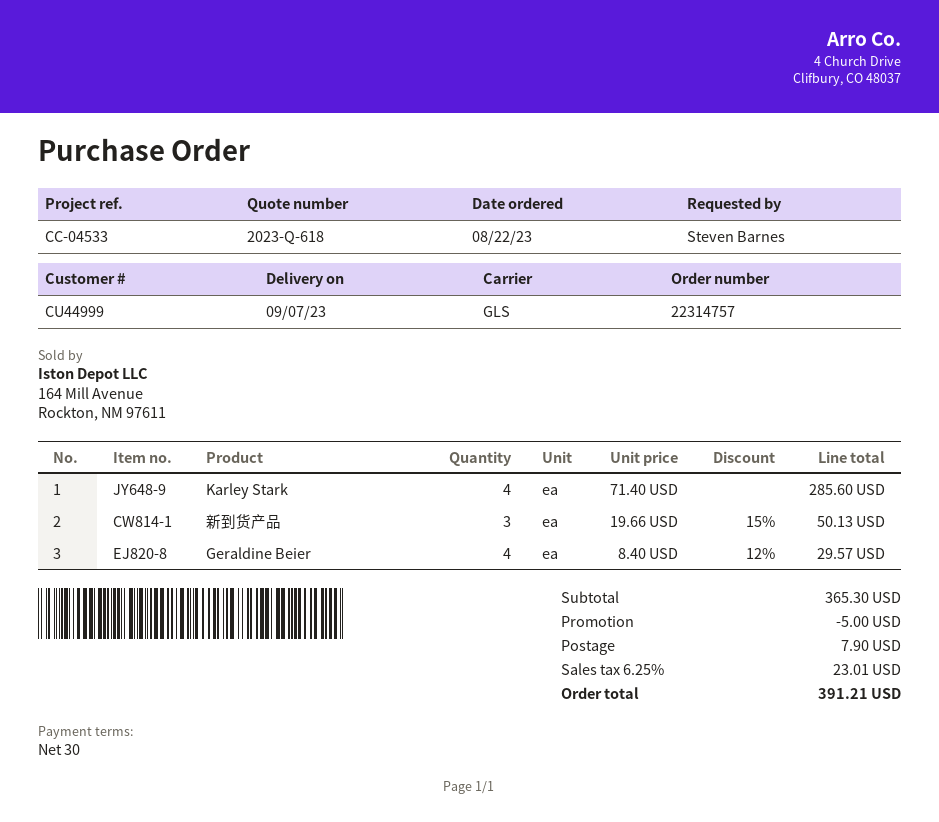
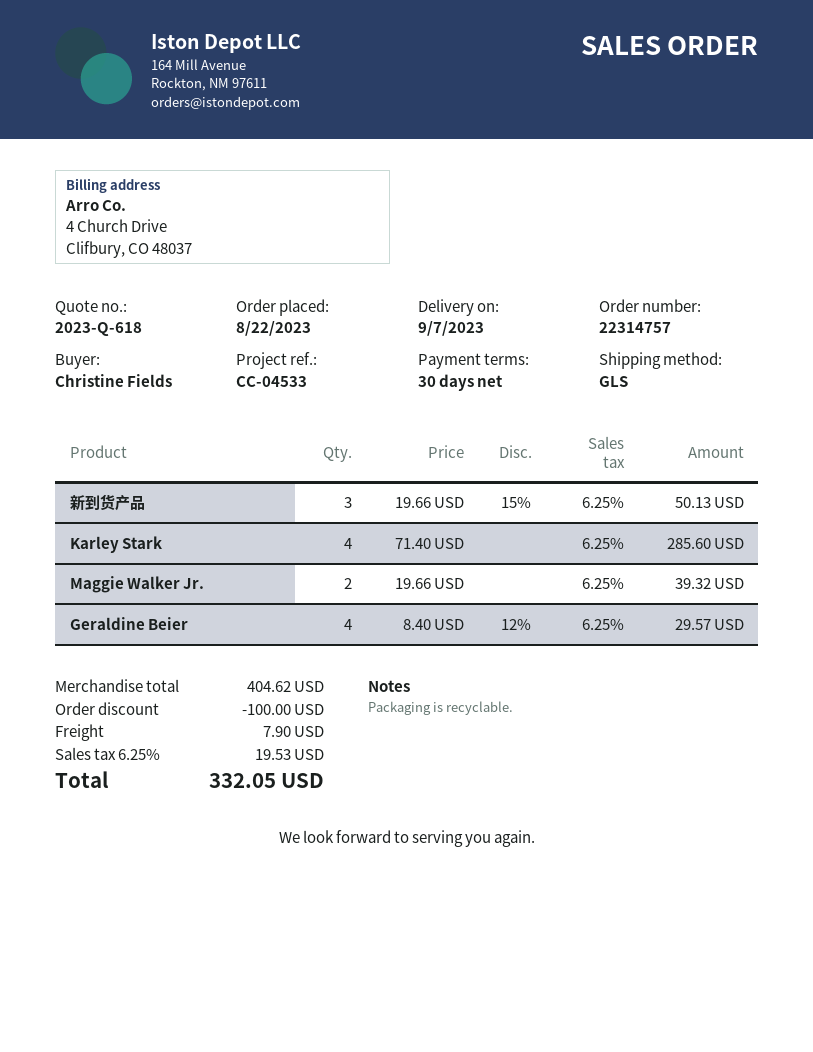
ordered by: Steven Barnes -> Christine Fields
Maggie Walker Jr.: none -> 2 x 19.66 = 39.32
subtotal: 365.30 -> 404.62
discount: 5.00 -> 100.00
tax: 6.25% = 23.01 -> 6.25% = 19.53
total: 391.21 -> 332.05

